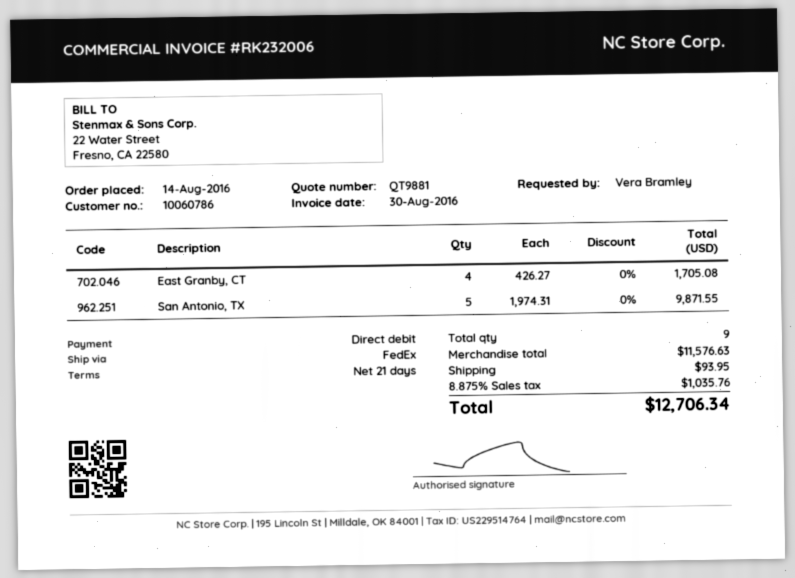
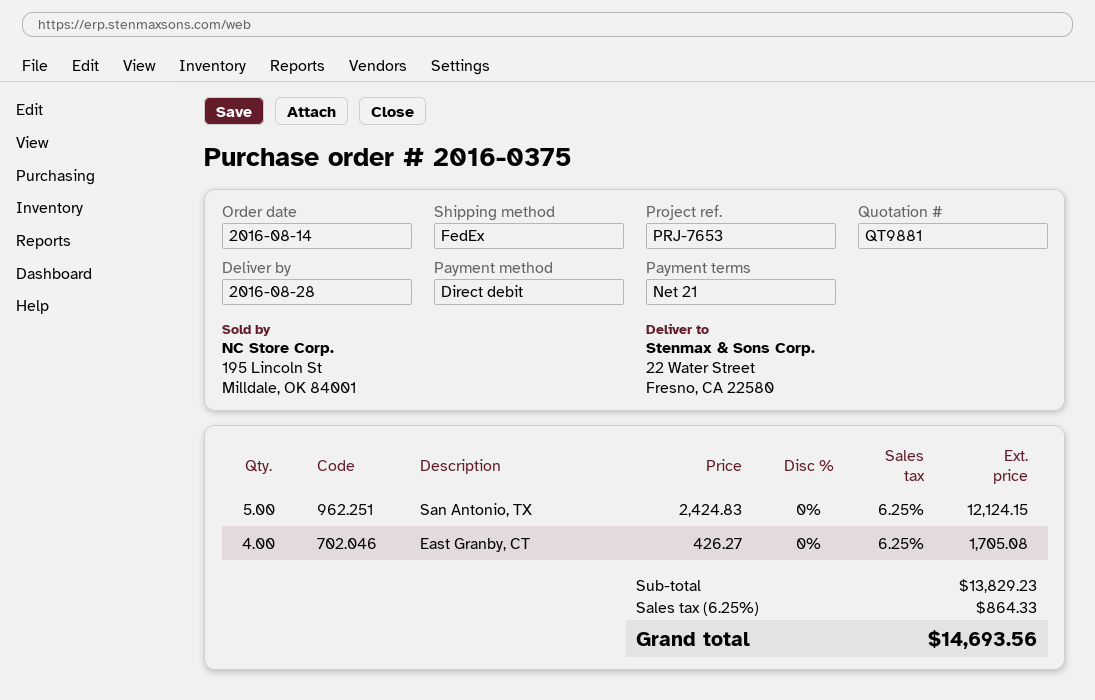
San Antonio, TX: 5 x 1974.31 = 9871.55 -> 5 x 2424.83 = 12124.15
subtotal: 11576.63 -> 13829.23
shipping: 93.95 -> none
tax: 8.875% = 1035.76 -> 6.25% = 864.33
total: 12706.34 -> 14693.56

